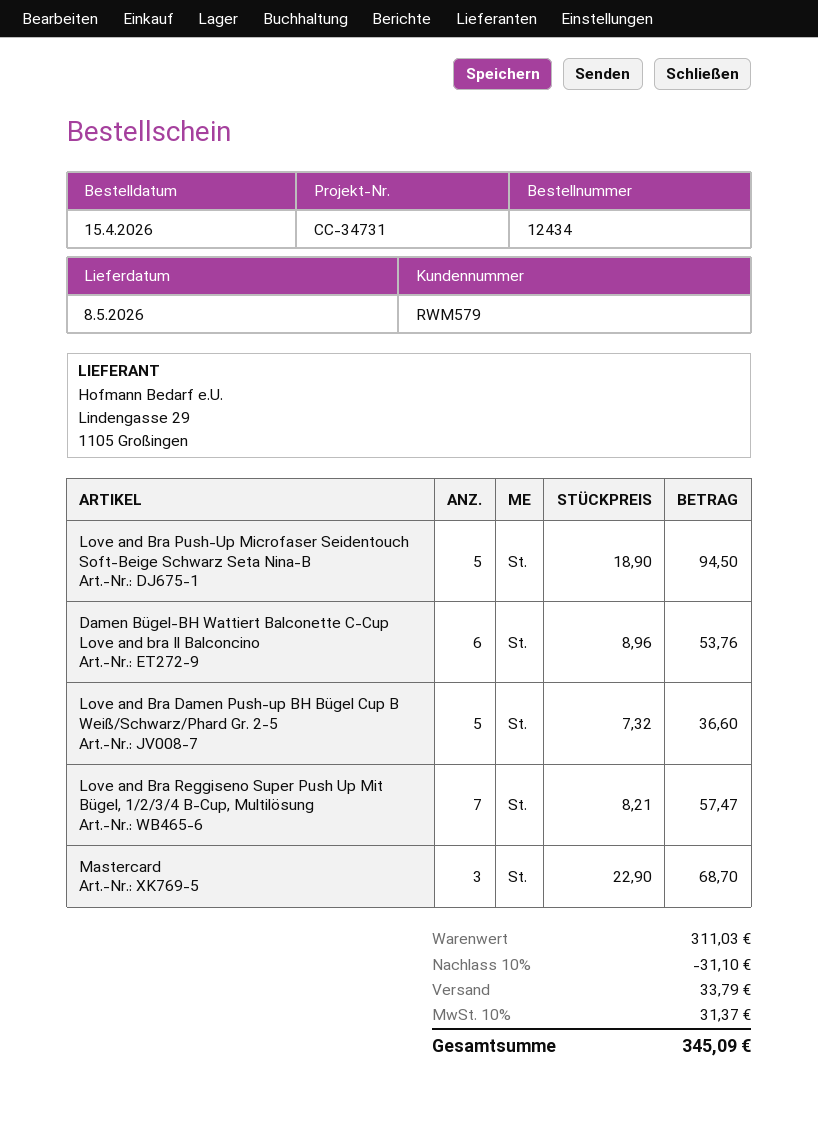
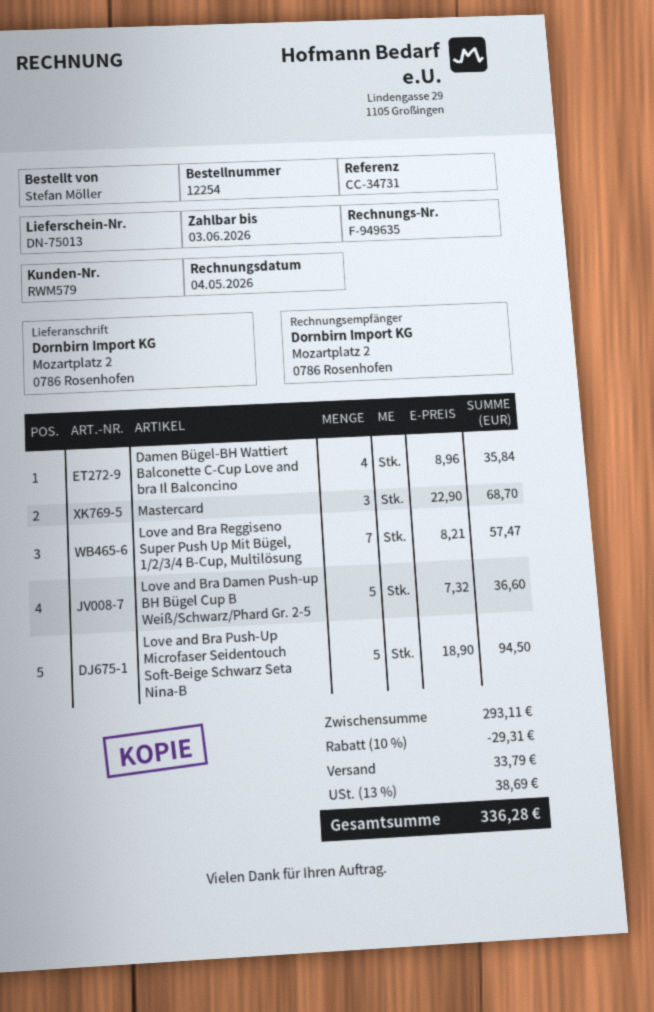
order number: 12434 -> 12254
Damen Bügel-BH Wattiert Balconette C-Cup Love and bra Il Balconcino: 6 x 8.96 = 53.76 -> 4 x 8.96 = 35.84
subtotal: 311.03 -> 293.11
discount: 10% = 31.10 -> 10% = 29.31
tax: 10% = 31.37 -> 13% = 38.69
total: 345.09 -> 336.28

